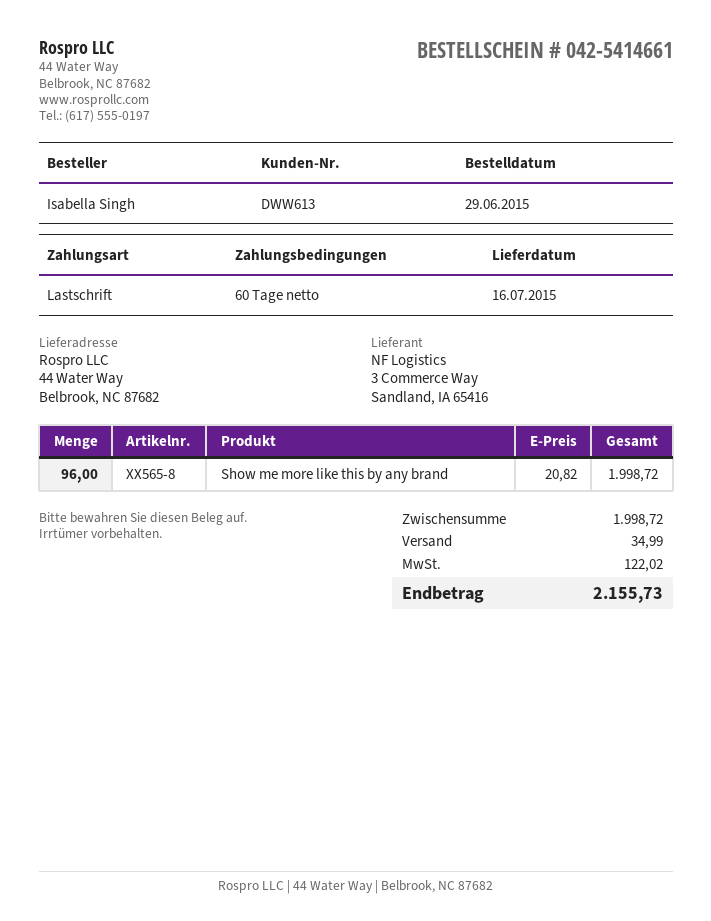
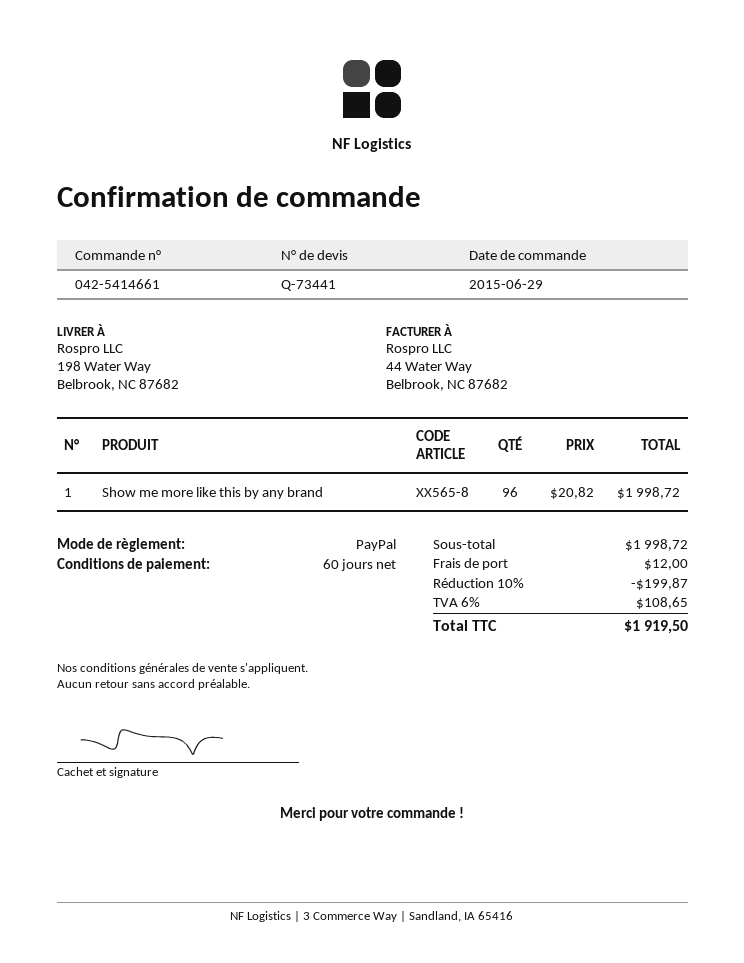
payment method: direct debit -> PayPal
ship to: 44 Water Way, Belbrook, NC 87682 -> 198 Water Way, Belbrook, NC 87682
discount: none -> 10% = 199.87
shipping: 34.99 -> 12.00
tax: 122.02 -> 108.65
total: 2155.73 -> 1919.50

